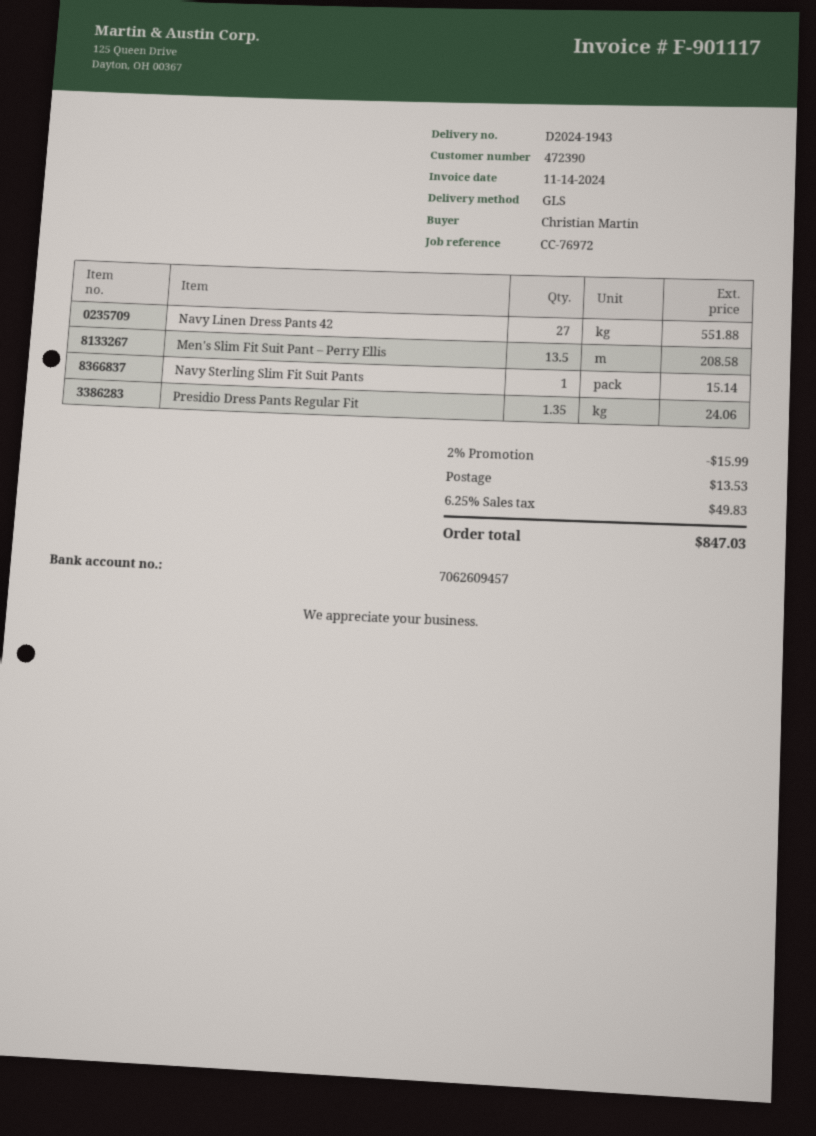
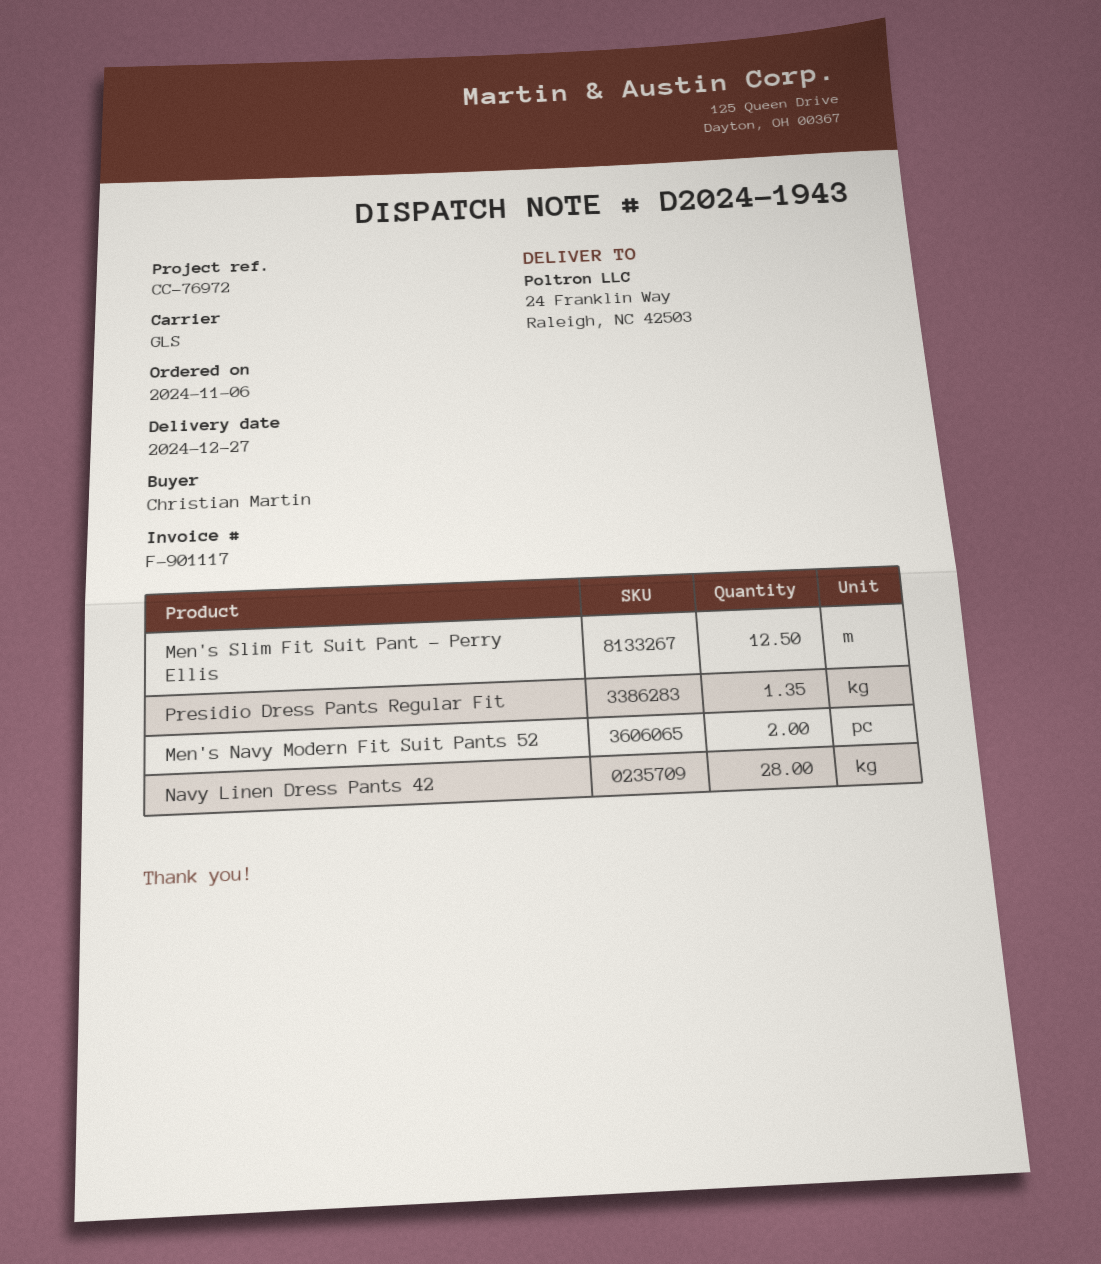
Navy Linen Dress Pants 42: 27 -> 28
Men's Slim Fit Suit Pant – Perry Ellis: 13.5 -> 12.5
Navy Sterling Slim Fit Suit Pants: 1 -> none
Men's Navy Modern Fit Suit Pants 52: none -> 2

